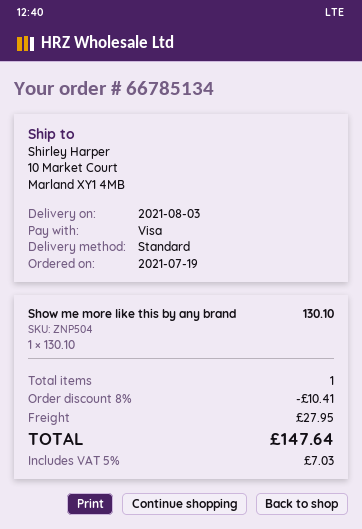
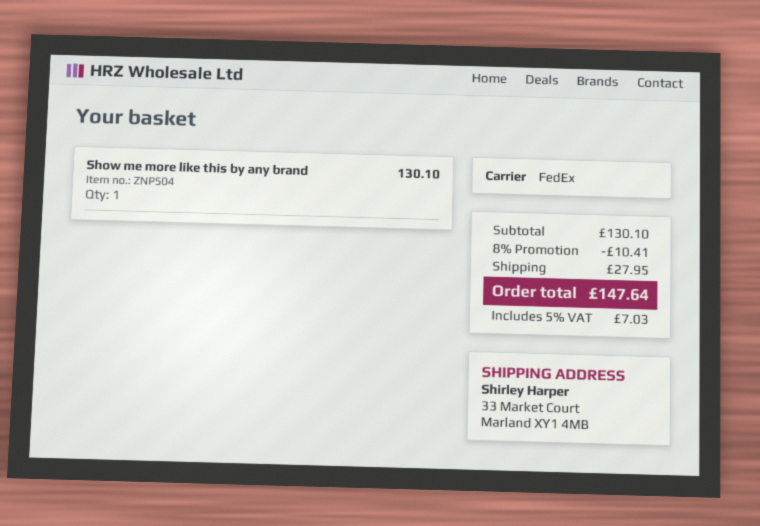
shipping method: standard -> FedEx
ship to: 10 Market Court, Marland XY1 4MB -> 33 Market Court, Marland XY1 4MB

